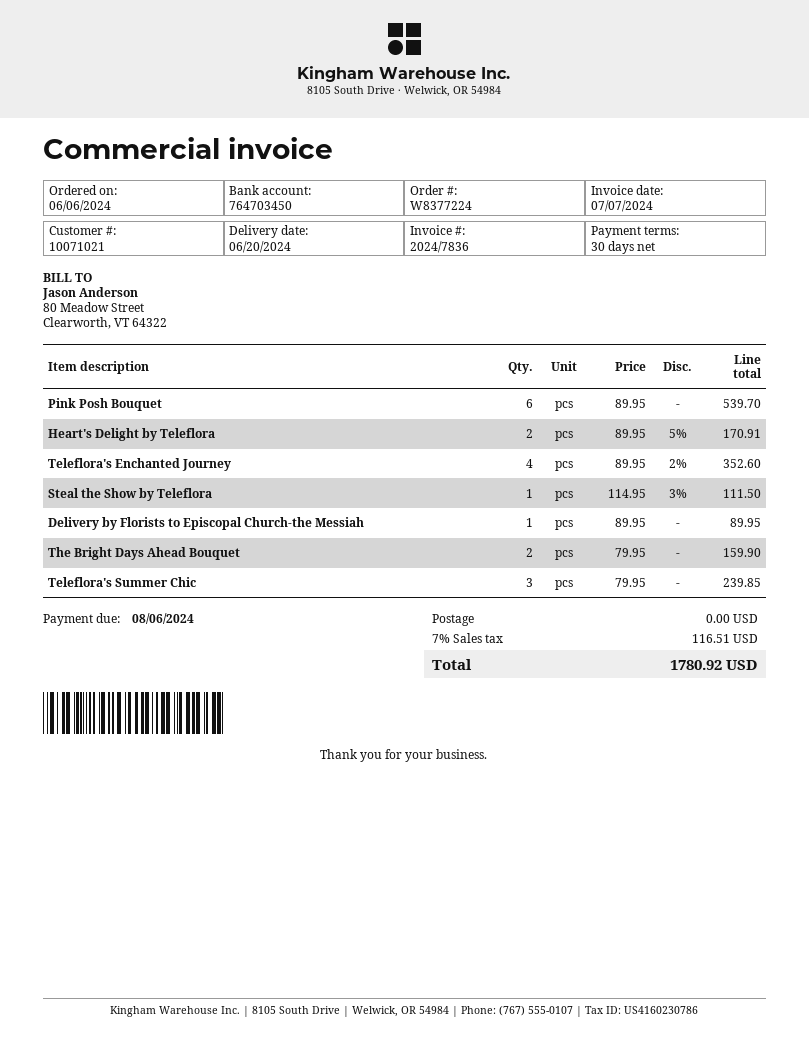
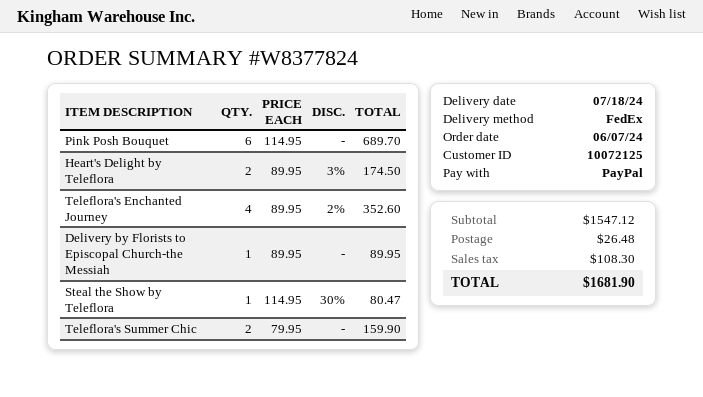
order number: W8377224 -> W8377824
order date: 2024-06-06 -> 2024-06-07
delivery date: 2024-06-20 -> 2024-07-18
customer number: 10071021 -> 10072125
Pink Posh Bouquet: 6 x 89.95 = 539.70 -> 6 x 114.95 = 689.70
Heart's Delight by Teleflora: 2 x 89.95 - 5% = 170.91 -> 2 x 89.95 - 3% = 174.50
Steal the Show by Teleflora: 1 x 114.95 - 3% = 111.50 -> 1 x 114.95 - 30% = 80.47
The Bright Days Ahead Bouquet: 2 x 79.95 = 159.90 -> none
Teleflora's Summer Chic: 3 x 79.95 = 239.85 -> 2 x 79.95 = 159.90
shipping: 0.00 -> 26.48
tax: 116.51 -> 108.30
total: 1780.92 -> 1681.90

